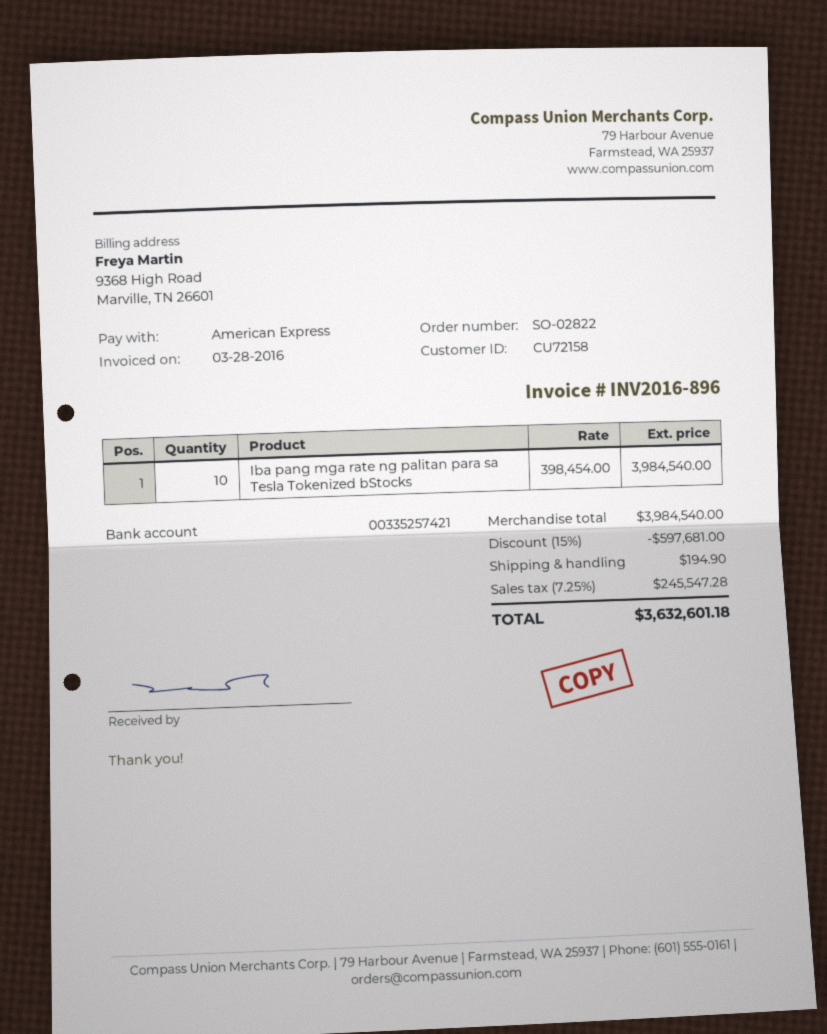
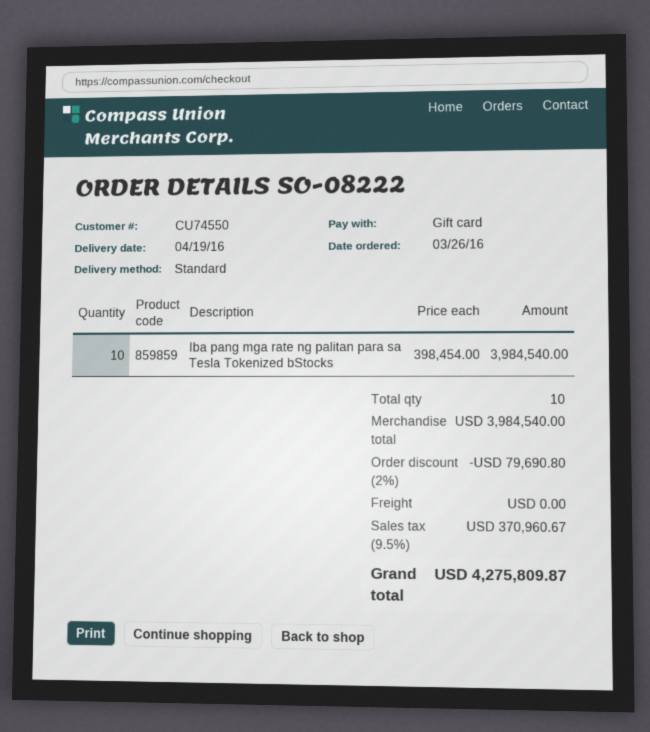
order number: SO-02822 -> SO-08222
customer number: CU72158 -> CU74550
payment method: American Express -> gift card
discount: 15% = 597681.00 -> 2% = 79690.80
shipping: 194.90 -> 0.00
tax: 7.25% = 245547.28 -> 9.5% = 370960.67
total: 3632601.18 -> 4275809.87

